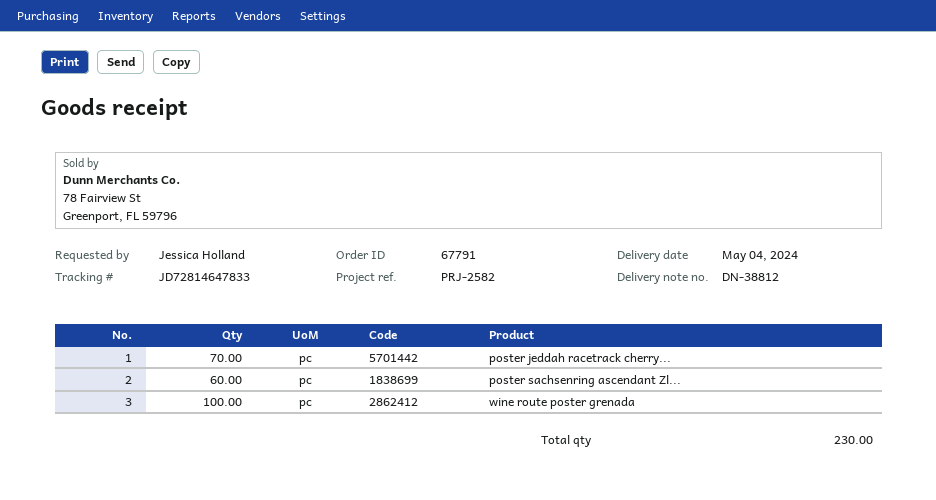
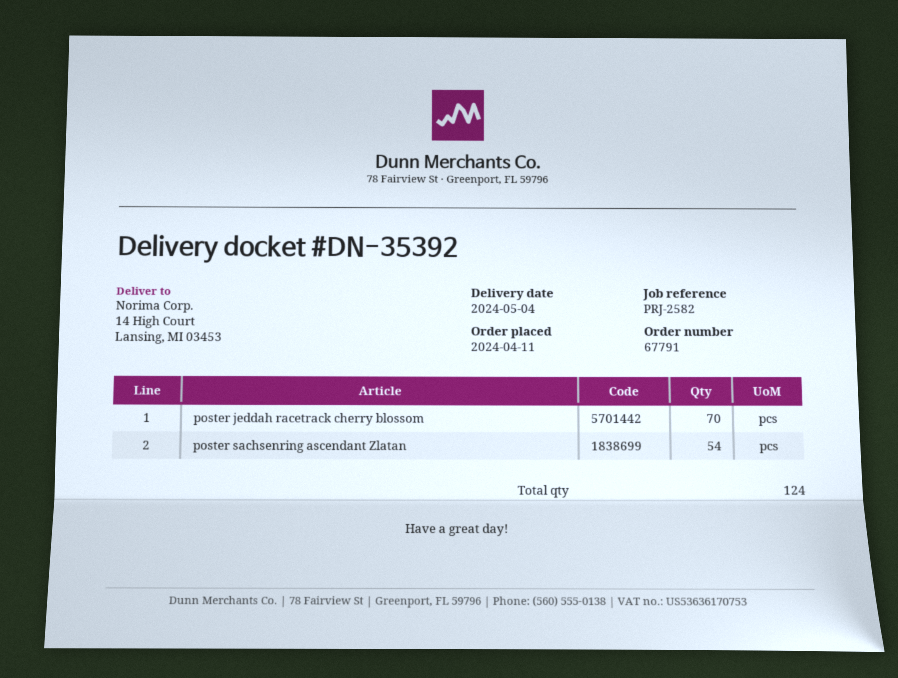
delivery note number: DN-38812 -> DN-35392
poster sachsenring ascendant Zl...: 60 -> 54
wine route poster grenada: 100 -> none
total quantity: 230 -> 124

